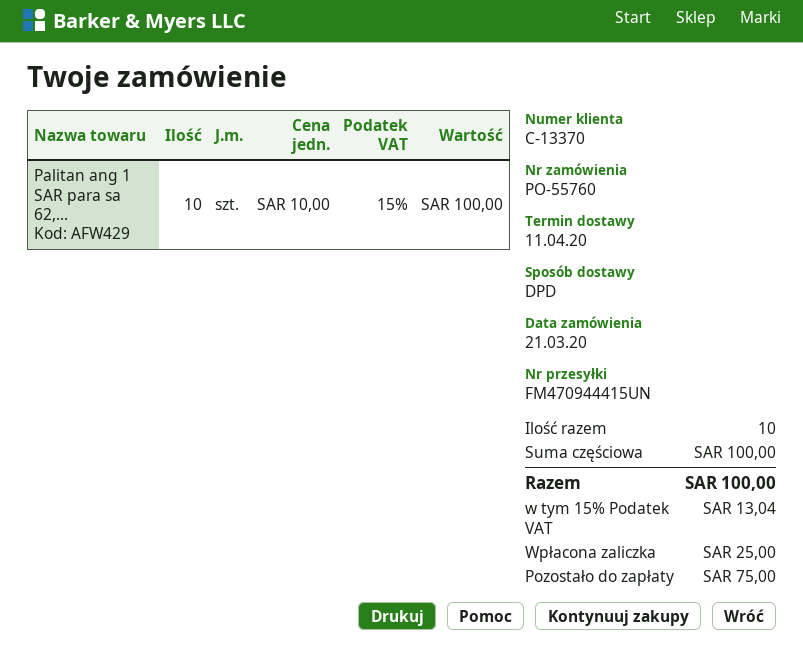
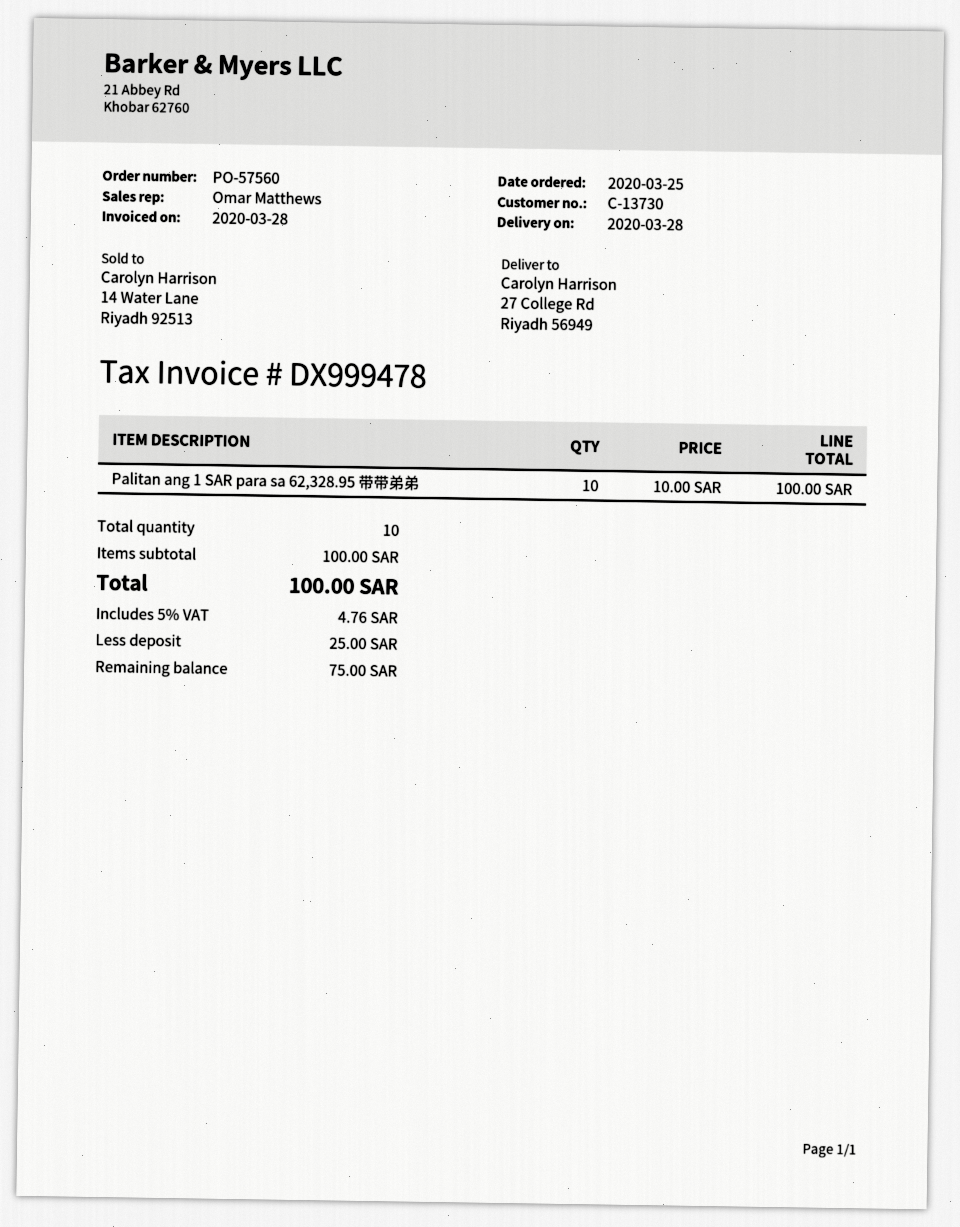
order number: PO-55760 -> PO-57560
order date: 2020-03-21 -> 2020-03-25
delivery date: 2020-04-11 -> 2020-03-28
customer number: C-13370 -> C-13730
tax: 15% = 13.04 -> 5% = 4.76

